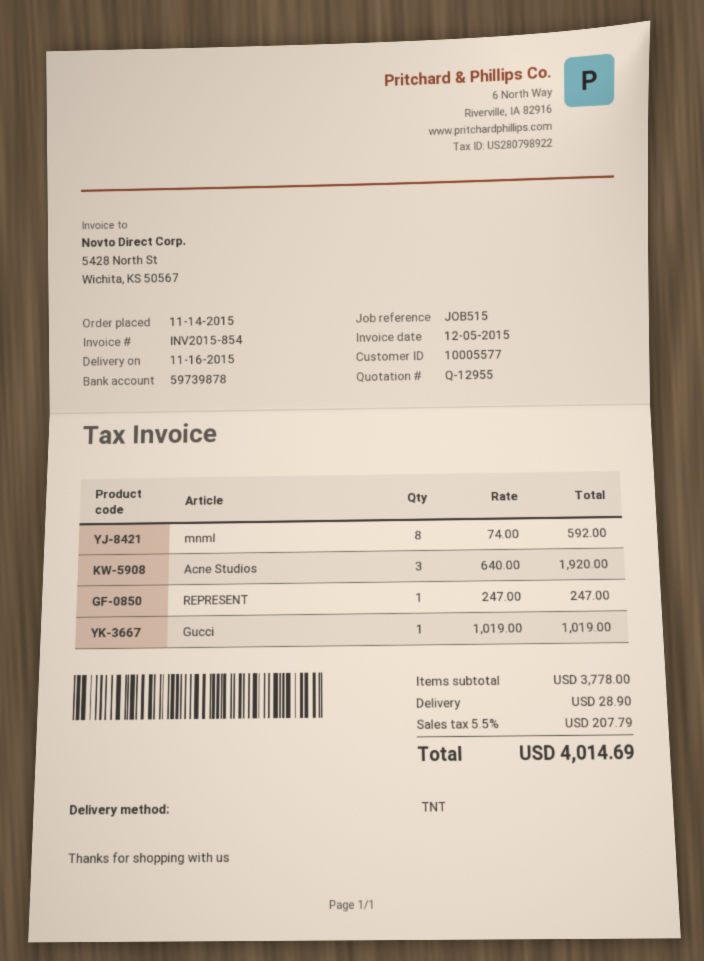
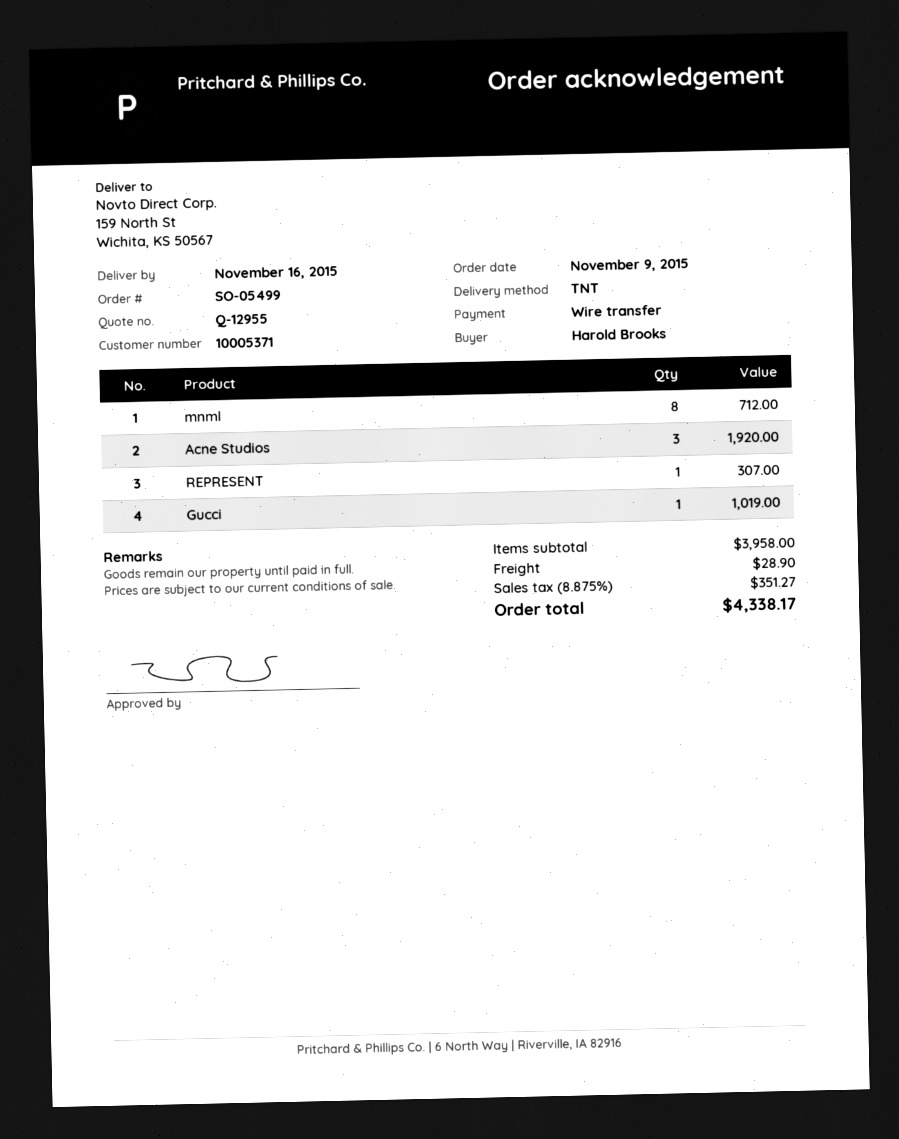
order date: 2015-11-14 -> 2015-11-09
customer number: 10005577 -> 10005371
mnml: 8 for 592.00 -> 8 for 712.00
REPRESENT: 1 for 247.00 -> 1 for 307.00
subtotal: 3778.00 -> 3958.00
tax: 5.5% = 207.79 -> 8.875% = 351.27
total: 4014.69 -> 4338.17

